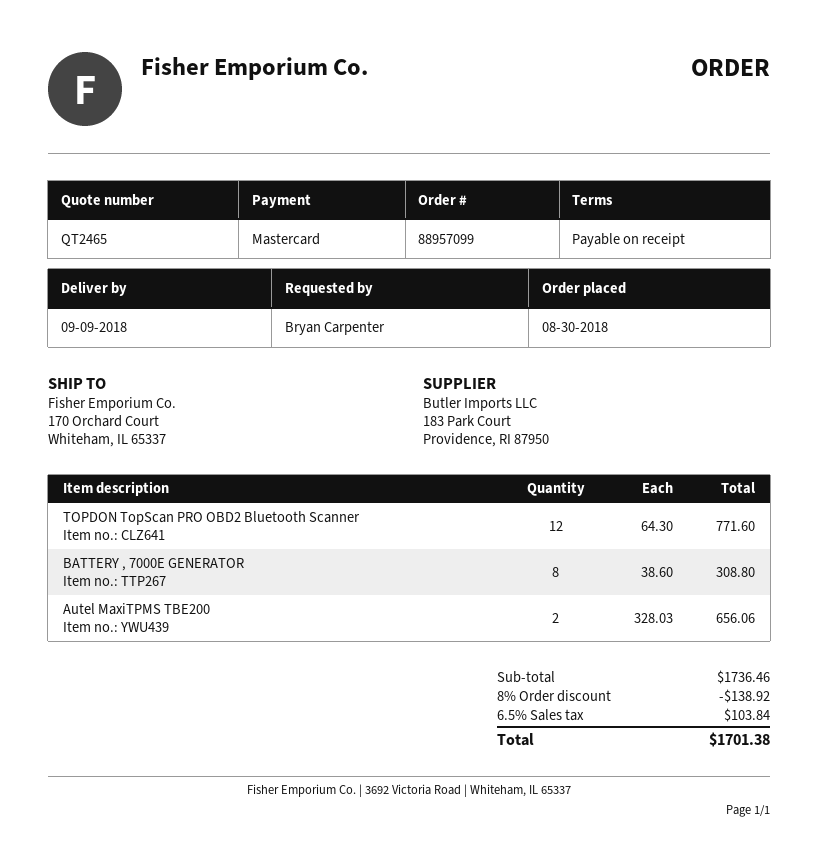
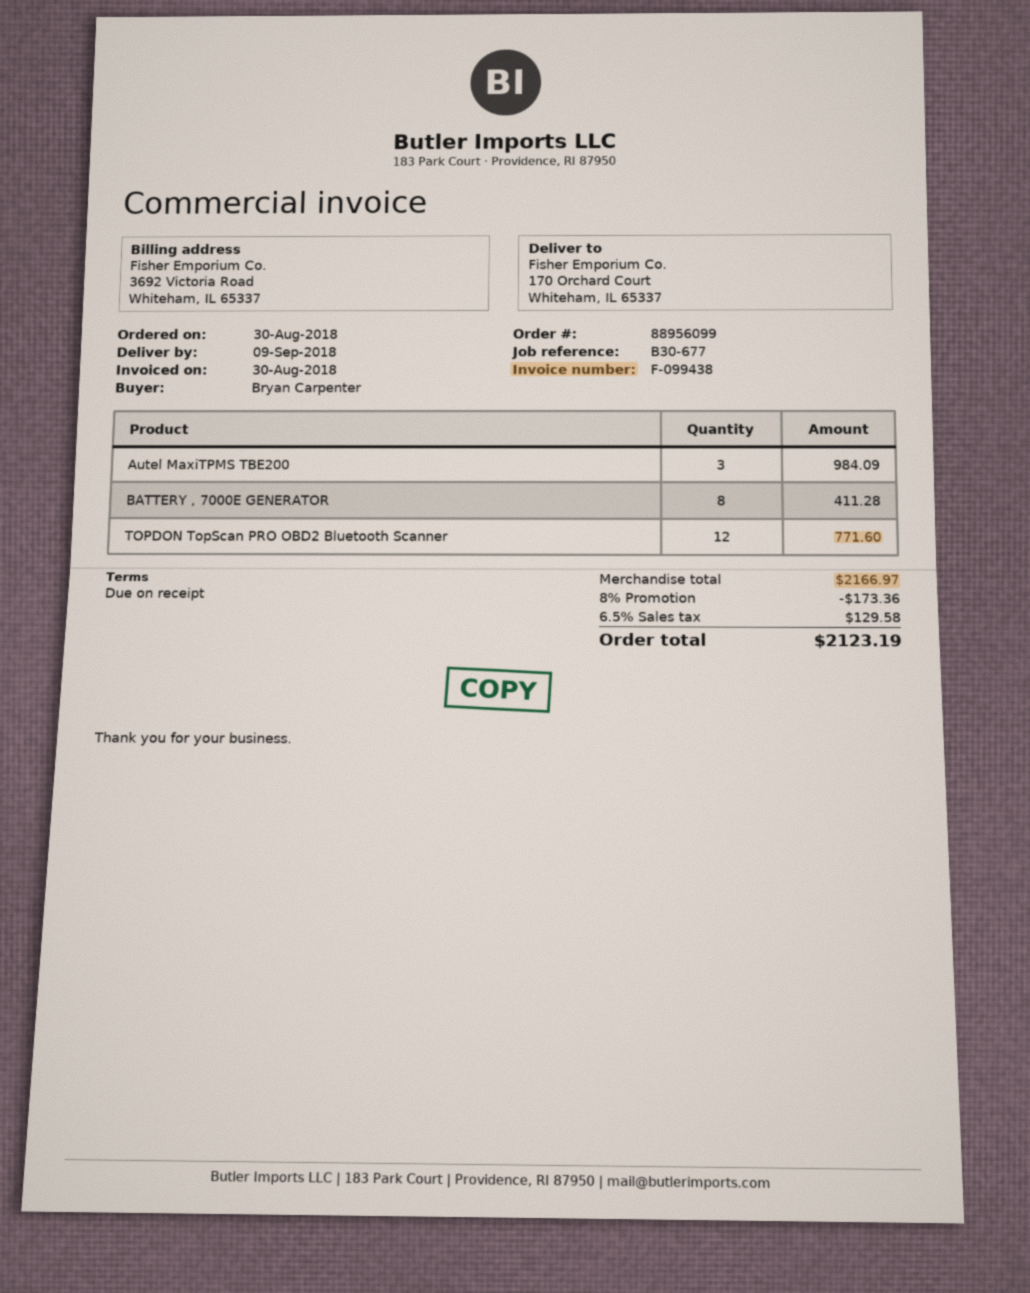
order number: 88957099 -> 88956099
BATTERY , 7000E GENERATOR: 8 for 308.80 -> 8 for 411.28
Autel MaxiTPMS TBE200: 2 for 656.06 -> 3 for 984.09
subtotal: 1736.46 -> 2166.97
discount: 8% = 138.92 -> 8% = 173.36
tax: 6.5% = 103.84 -> 6.5% = 129.58
total: 1701.38 -> 2123.19

